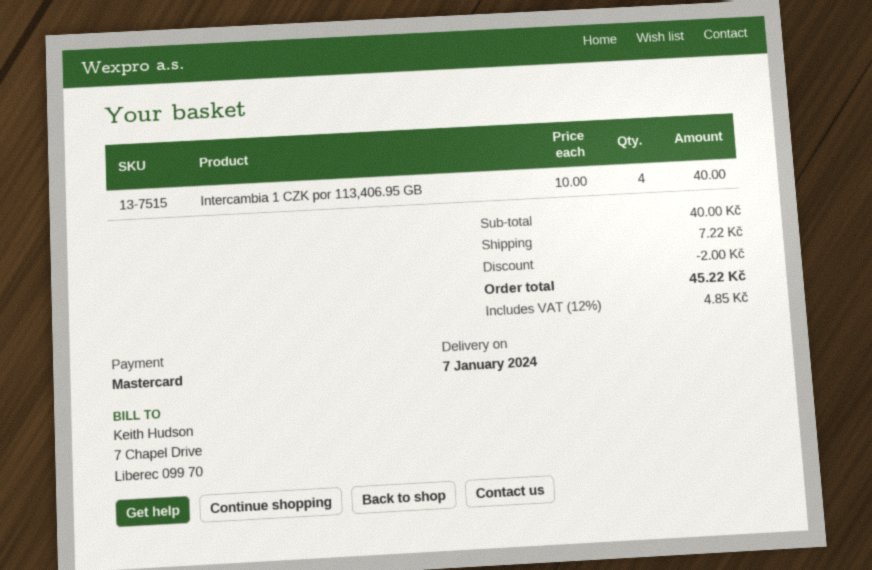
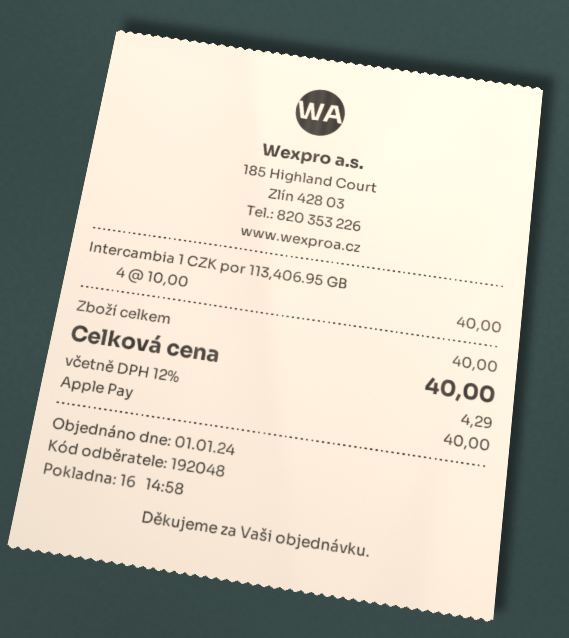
payment method: Mastercard -> Apple Pay
discount: 2.00 -> none
shipping: 7.22 -> none
tax: 12% = 4.85 -> 12% = 4.29
total: 45.22 -> 40.00

